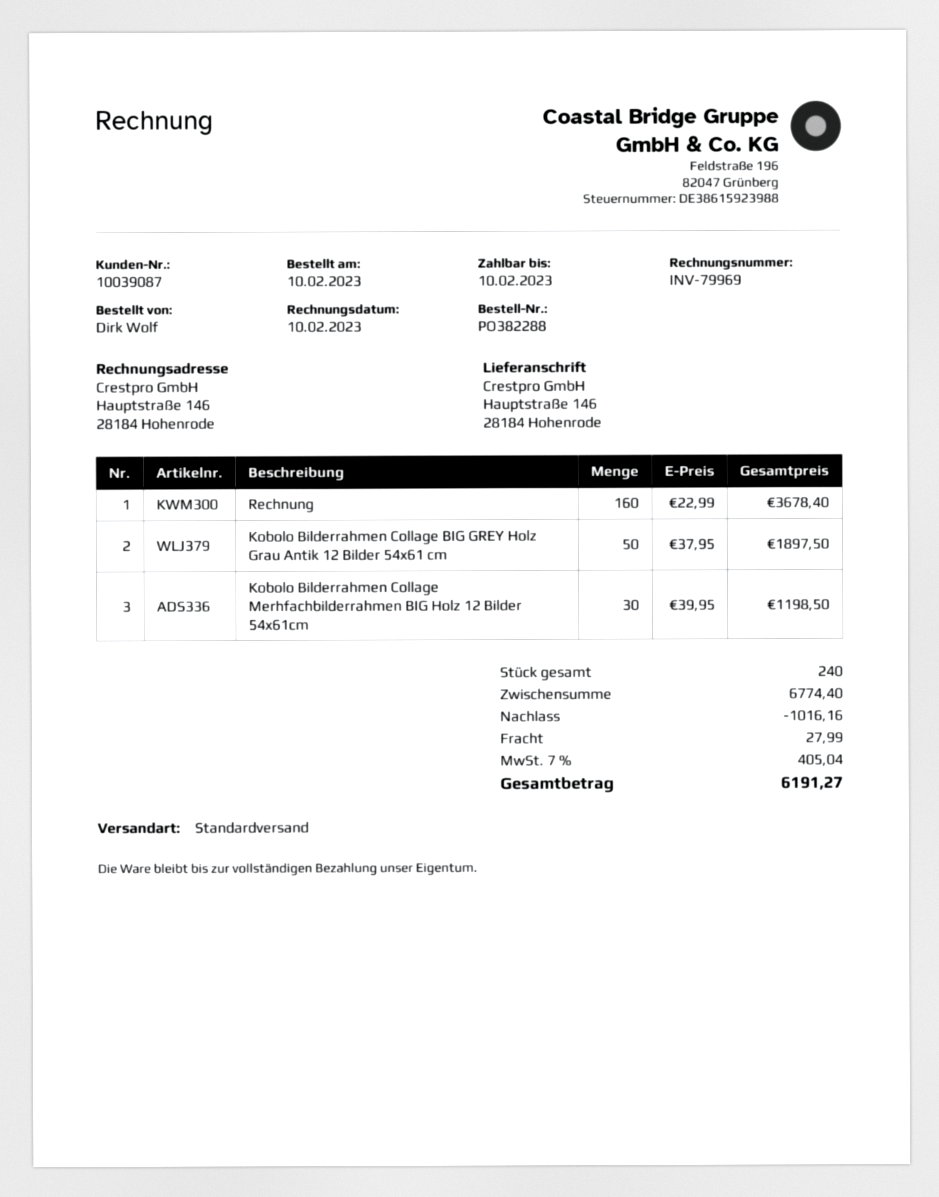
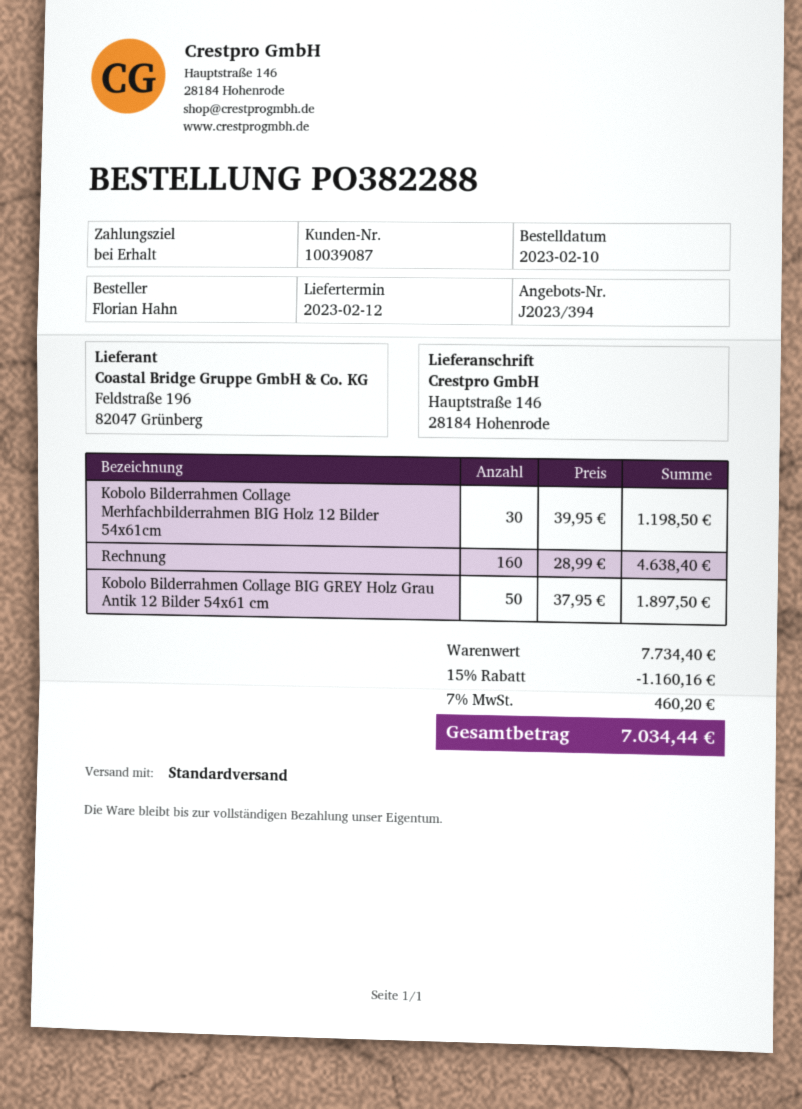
ordered by: Dirk Wolf -> Florian Hahn
Rechnung: 160 x 22.99 = 3678.40 -> 160 x 28.99 = 4638.40
subtotal: 6774.40 -> 7734.40
discount: 1016.16 -> 1160.16
shipping: 27.99 -> none
tax: 7% = 405.04 -> 7% = 460.20
total: 6191.27 -> 7034.44

